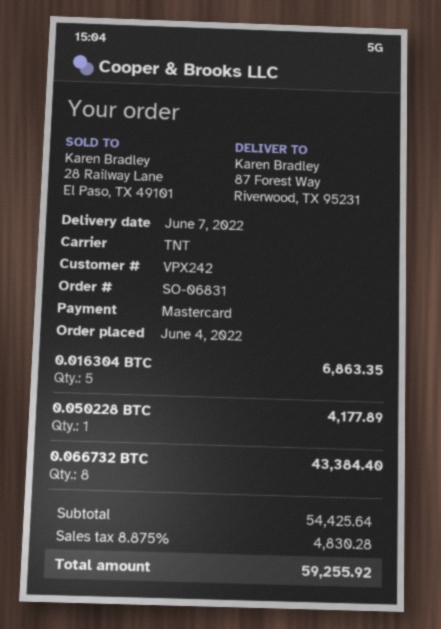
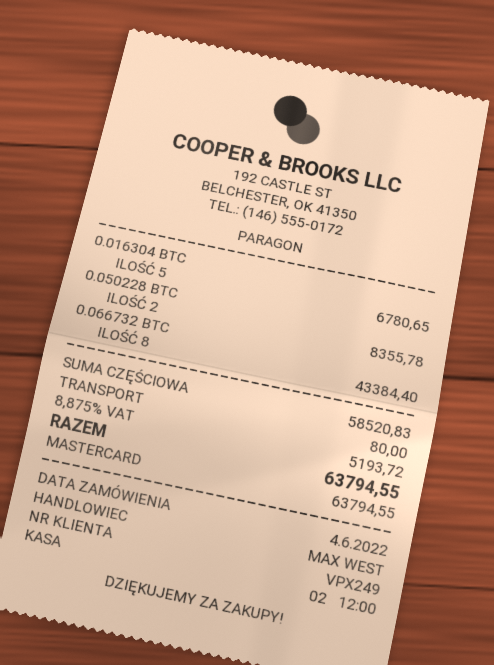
customer number: VPX242 -> VPX249
0.016304 BTC: 5 for 6863.35 -> 5 for 6780.65
0.050228 BTC: 1 for 4177.89 -> 2 for 8355.78
subtotal: 54425.64 -> 58520.83
shipping: none -> 80.00
tax: 8.875% = 4830.28 -> 8.875% = 5193.72
total: 59255.92 -> 63794.55

